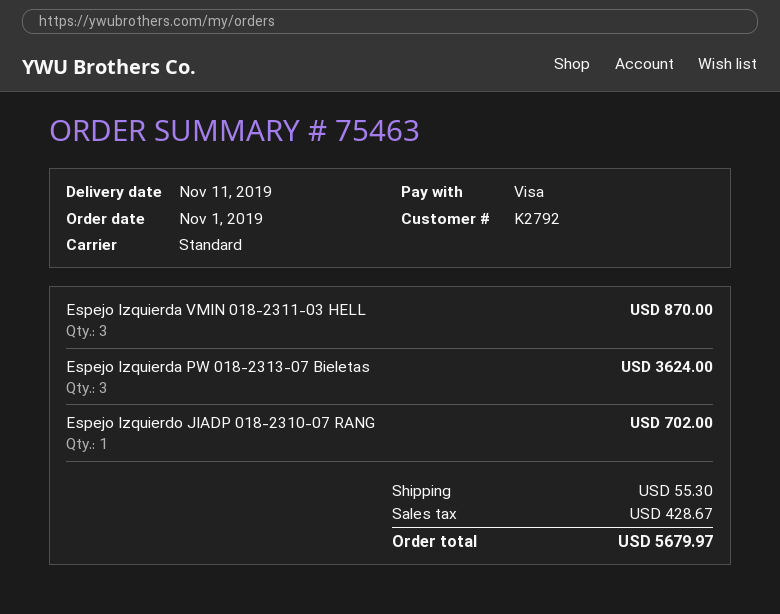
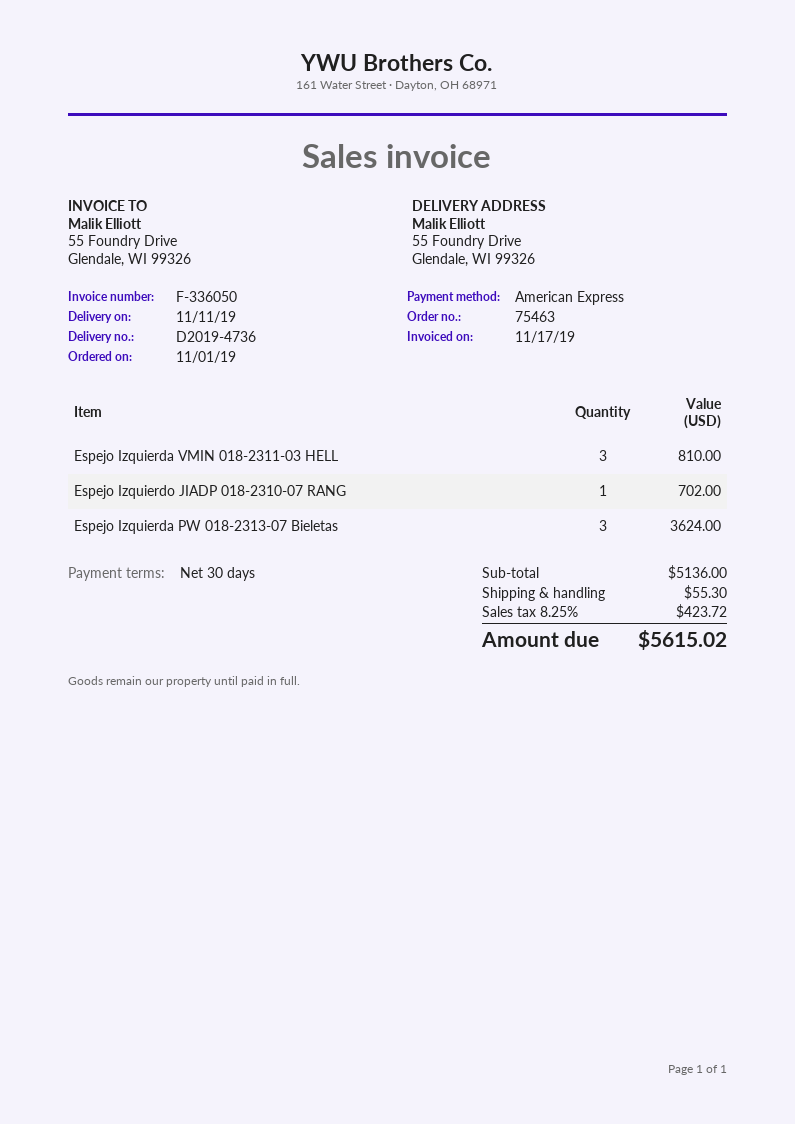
payment method: Visa -> American Express
Espejo Izquierda VMIN 018-2311-03 HELL: 3 for 870.00 -> 3 for 810.00
tax: 428.67 -> 423.72
total: 5679.97 -> 5615.02

